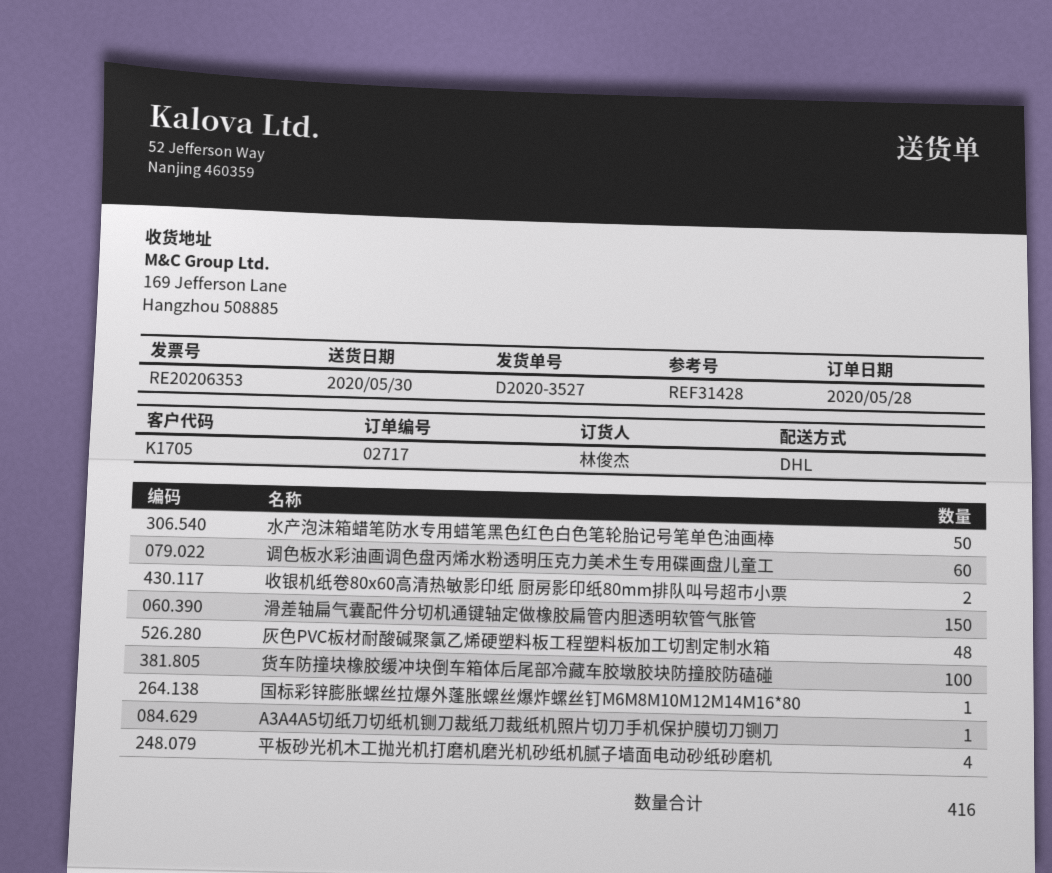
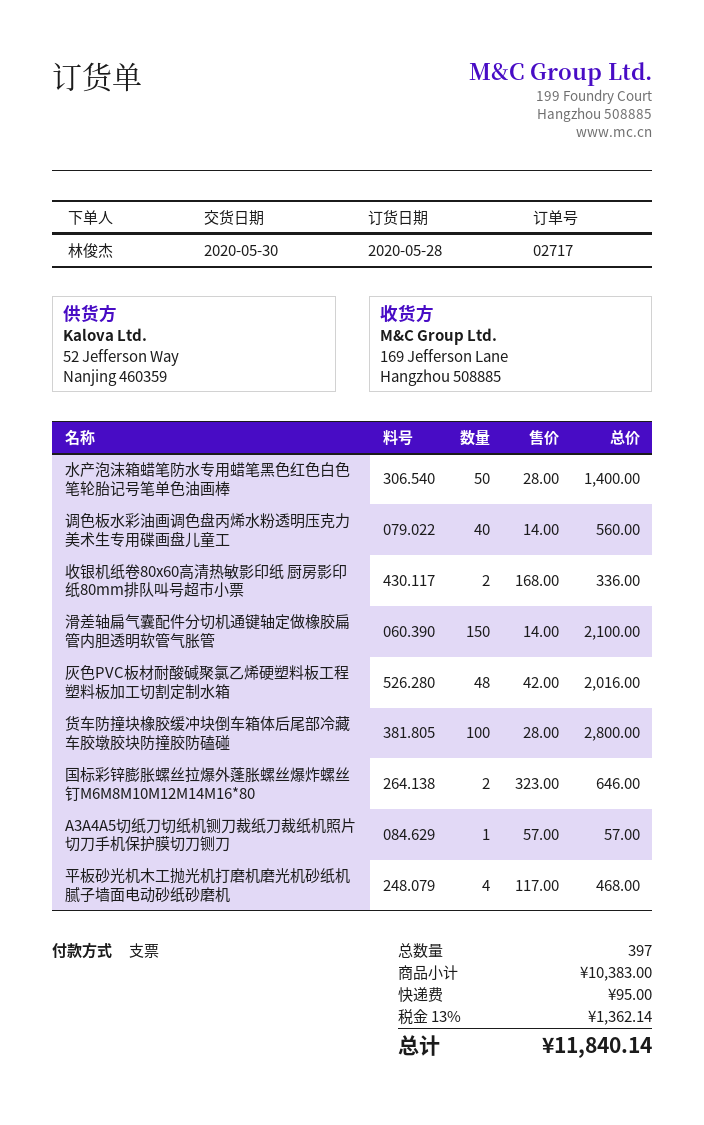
调色板水彩油画调色盘丙烯水粉透明压克力美术生专用碟画盘儿童工: 60 -> 40
国标彩锌膨胀螺丝拉爆外蓬胀螺丝爆炸螺丝钉M6M8M10M12M14M16*80: 1 -> 2
total quantity: 416 -> 397

